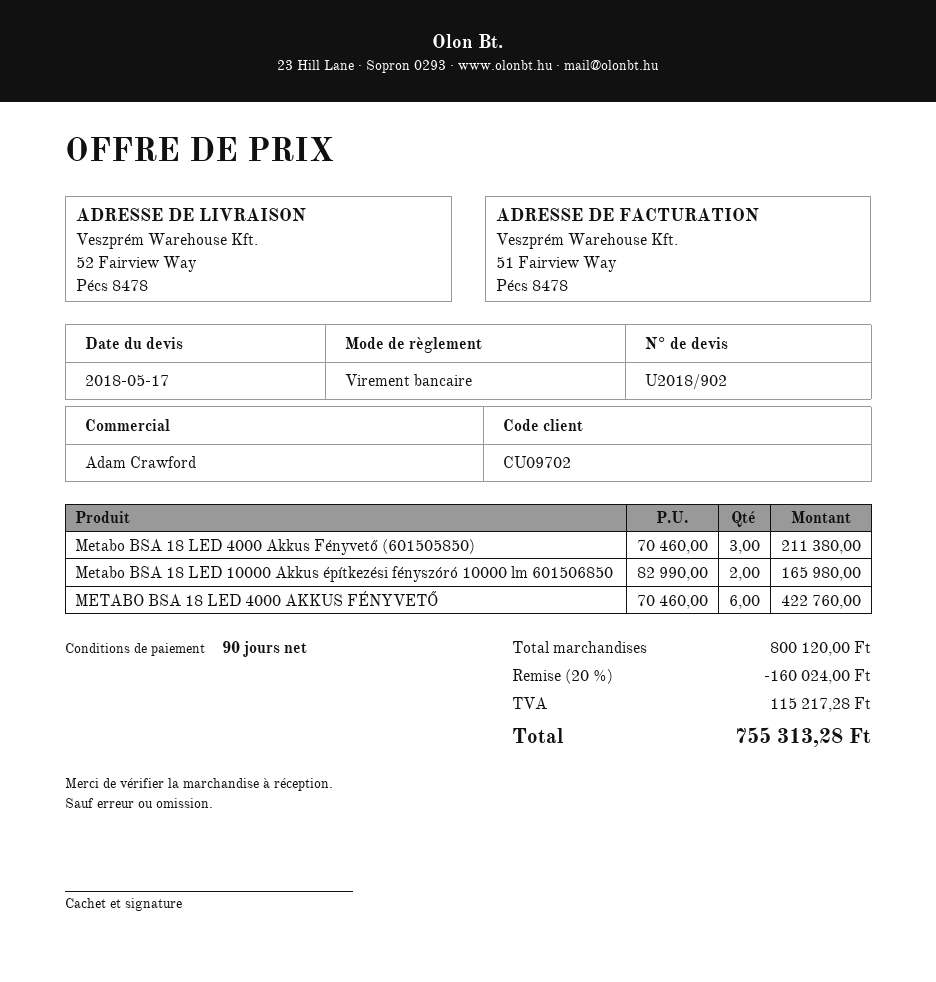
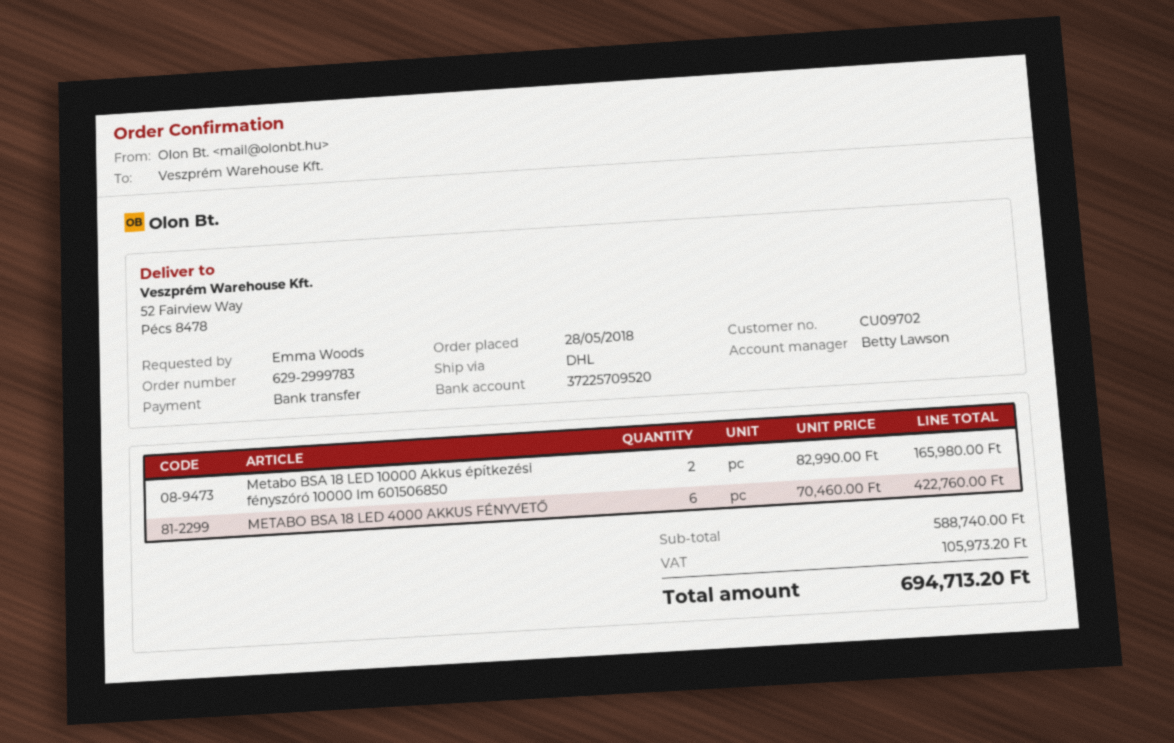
sales rep: Adam Crawford -> Betty Lawson
Metabo BSA 18 LED 4000 Akkus Fényvető (601505850): 3 x 70460.00 = 211380.00 -> none
subtotal: 800120.00 -> 588740.00
discount: 20% = 160024.00 -> none
tax: 115217.28 -> 105973.20
total: 755313.28 -> 694713.20

